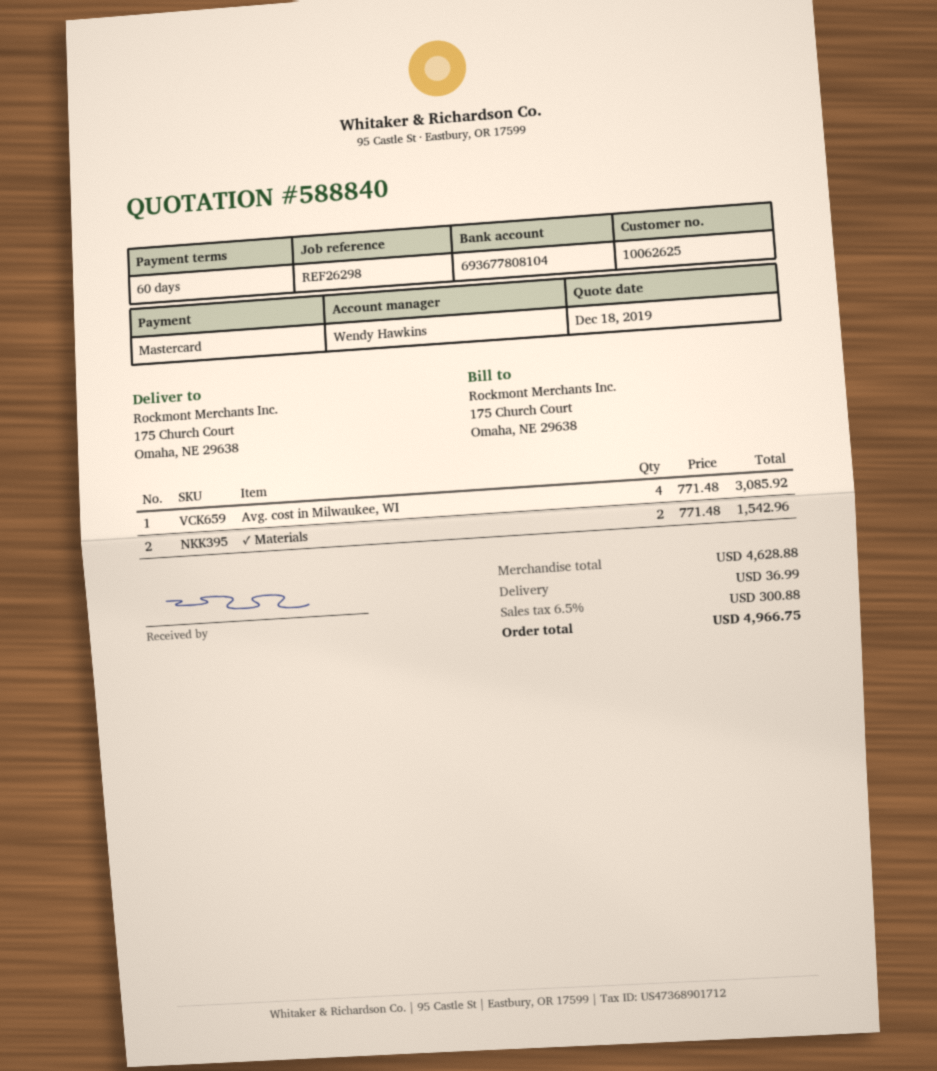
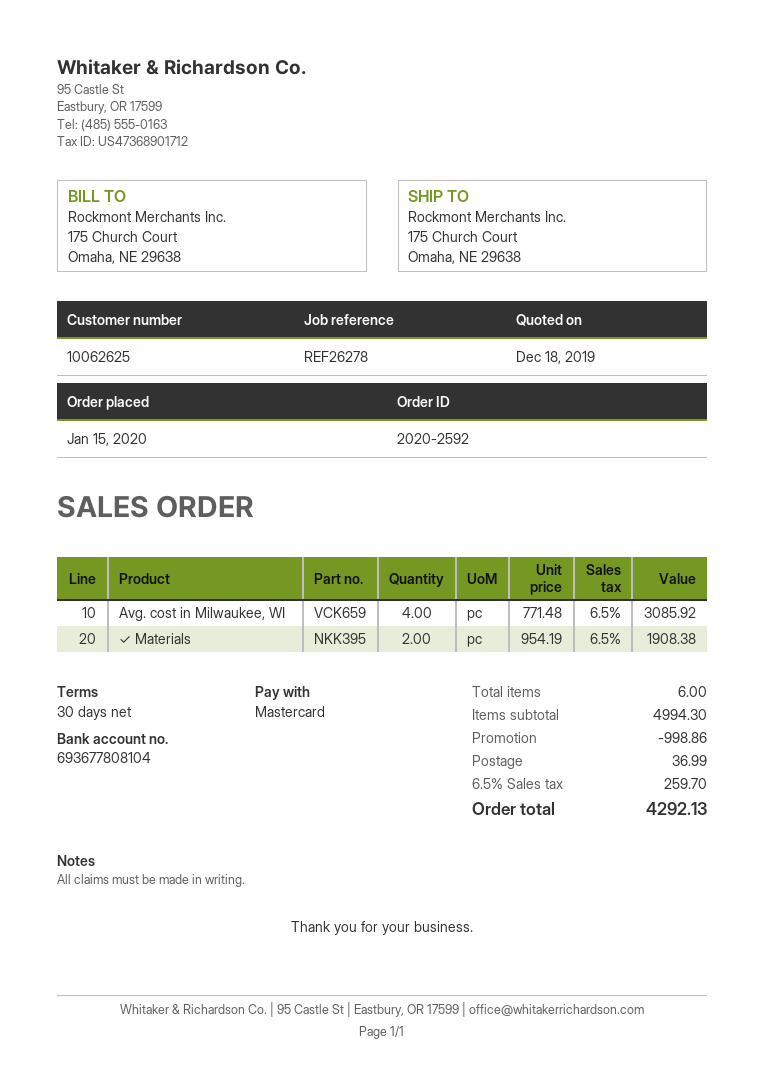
payment terms: 60 days -> 30 days
reference: REF26298 -> REF26278
✓ Materials: 2 x 771.48 = 1542.96 -> 2 x 954.19 = 1908.38
subtotal: 4628.88 -> 4994.30
discount: none -> 998.86
tax: 6.5% = 300.88 -> 6.5% = 259.70
total: 4966.75 -> 4292.13

